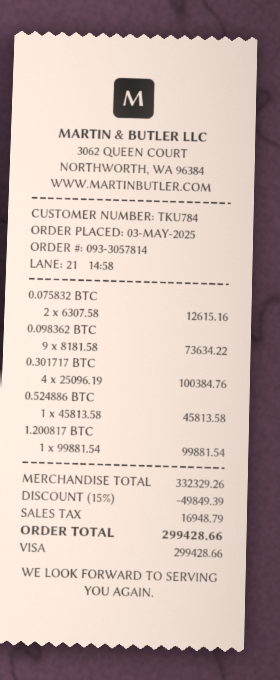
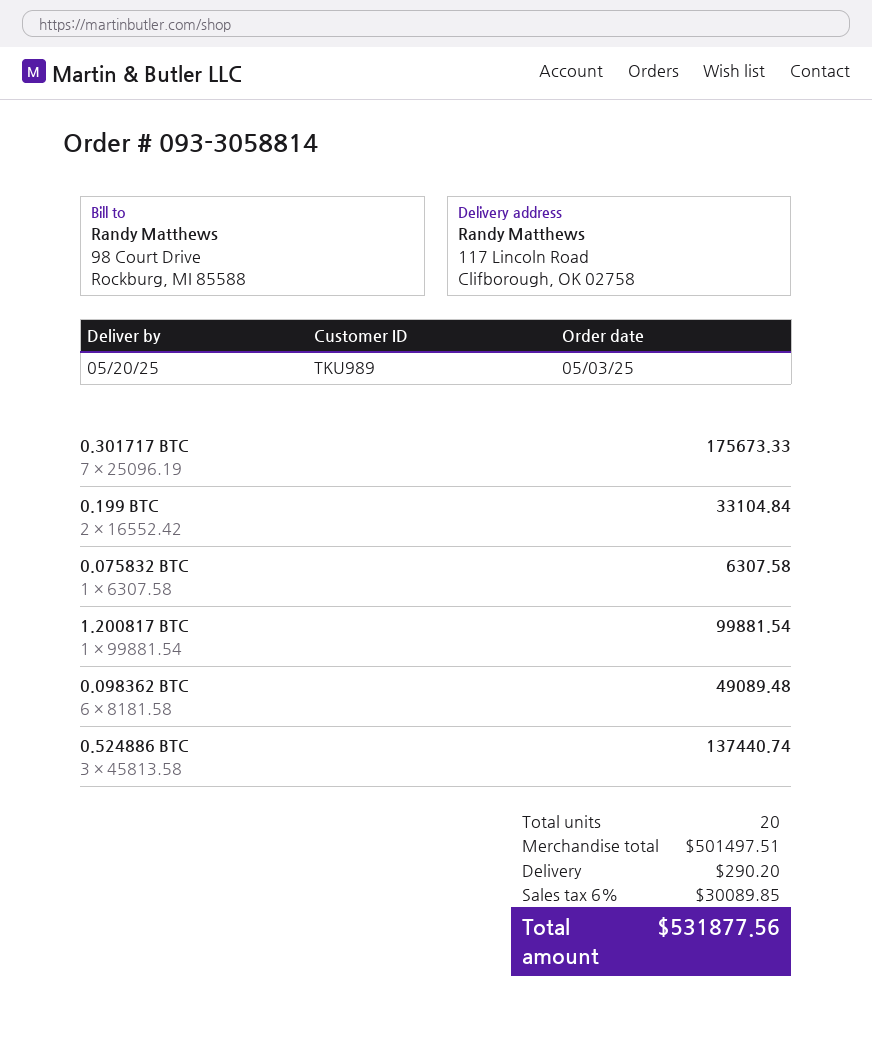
order number: 093-3057814 -> 093-3058814
customer number: TKU784 -> TKU989
0.075832 BTC: 2 x 6307.58 = 12615.16 -> 1 x 6307.58 = 6307.58
0.098362 BTC: 9 x 8181.58 = 73634.22 -> 6 x 8181.58 = 49089.48
0.301717 BTC: 4 x 25096.19 = 100384.76 -> 7 x 25096.19 = 175673.33
0.524886 BTC: 1 x 45813.58 = 45813.58 -> 3 x 45813.58 = 137440.74
0.199 BTC: none -> 2 x 16552.42 = 33104.84
subtotal: 332329.26 -> 501497.51
discount: 15% = 49849.39 -> none
shipping: none -> 290.20
tax: 16948.79 -> 30089.85
total: 299428.66 -> 531877.56

